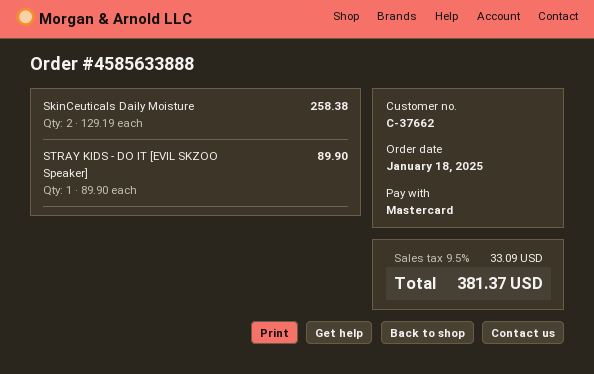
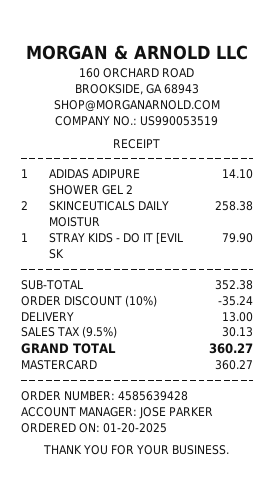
order number: 4585633888 -> 4585639428
order date: 2025-01-18 -> 2025-01-20
STRAY KIDS - DO IT [EVIL SKZOO Speaker]: 1 for 89.90 -> 1 for 79.90
ADIDAS ADIPURE SHOWER GEL 2: none -> 1 for 14.10
discount: none -> 10% = 35.24
shipping: none -> 13.00
tax: 9.5% = 33.09 -> 9.5% = 30.13
total: 381.37 -> 360.27

